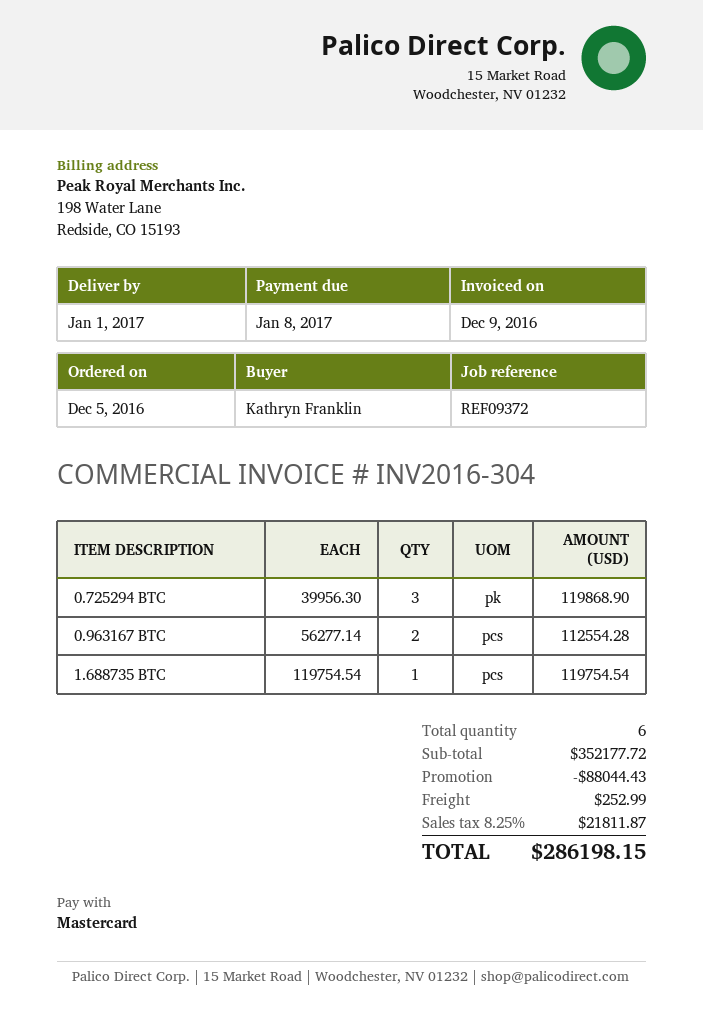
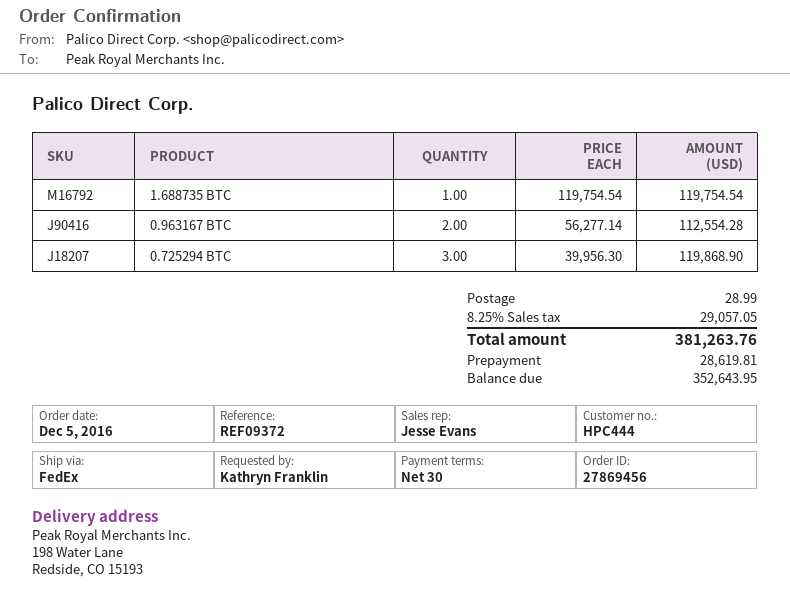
discount: 88044.43 -> none
shipping: 252.99 -> 28.99
tax: 8.25% = 21811.87 -> 8.25% = 29057.05
total: 286198.15 -> 381263.76

